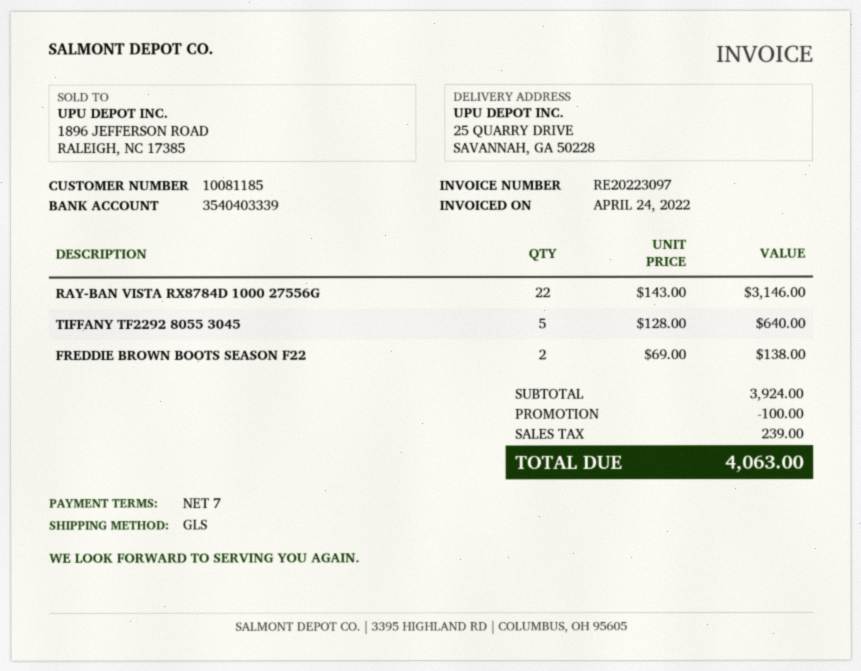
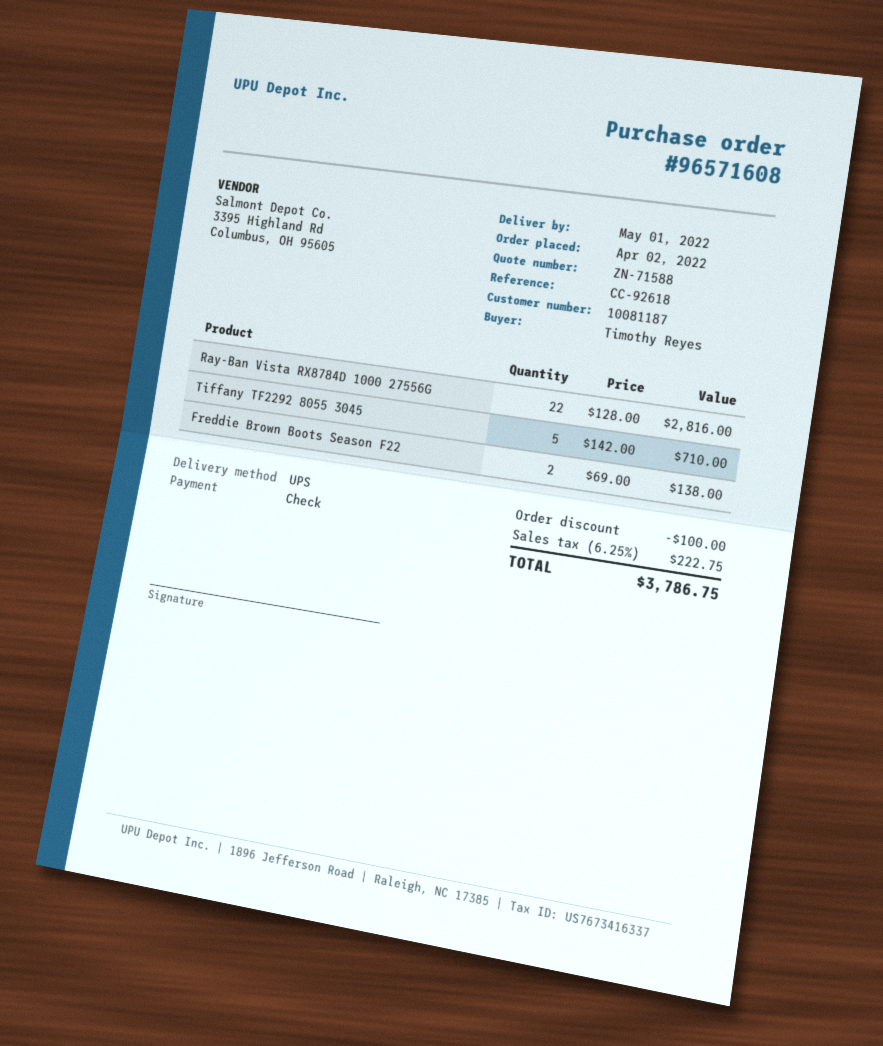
customer number: 10081185 -> 10081187
shipping method: GLS -> UPS
RAY-BAN VISTA RX8784D 1000 27556G: 22 x 143.00 = 3146.00 -> 22 x 128.00 = 2816.00
TIFFANY TF2292 8055 3045: 5 x 128.00 = 640.00 -> 5 x 142.00 = 710.00
tax: 239.00 -> 222.75
total: 4063.00 -> 3786.75

